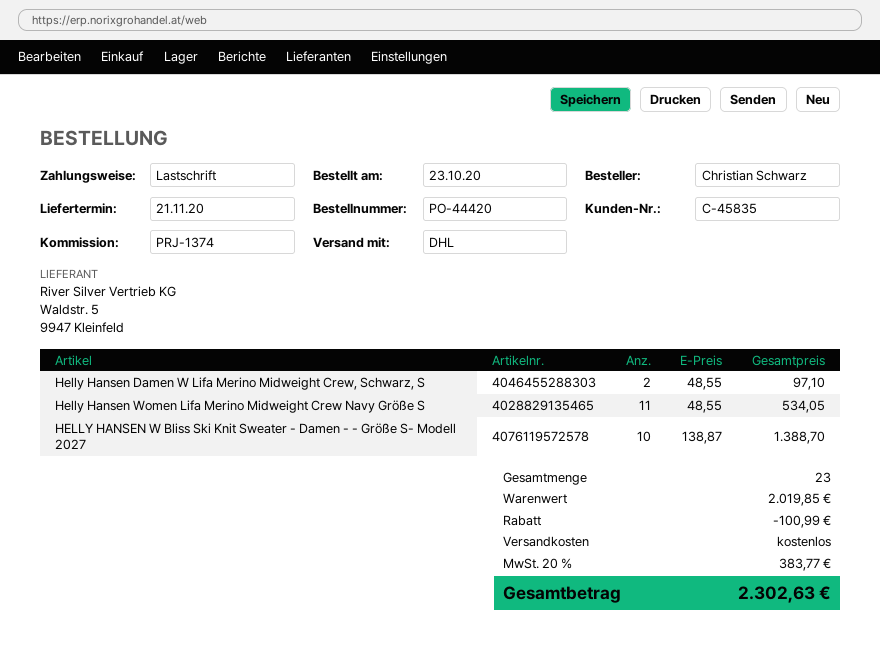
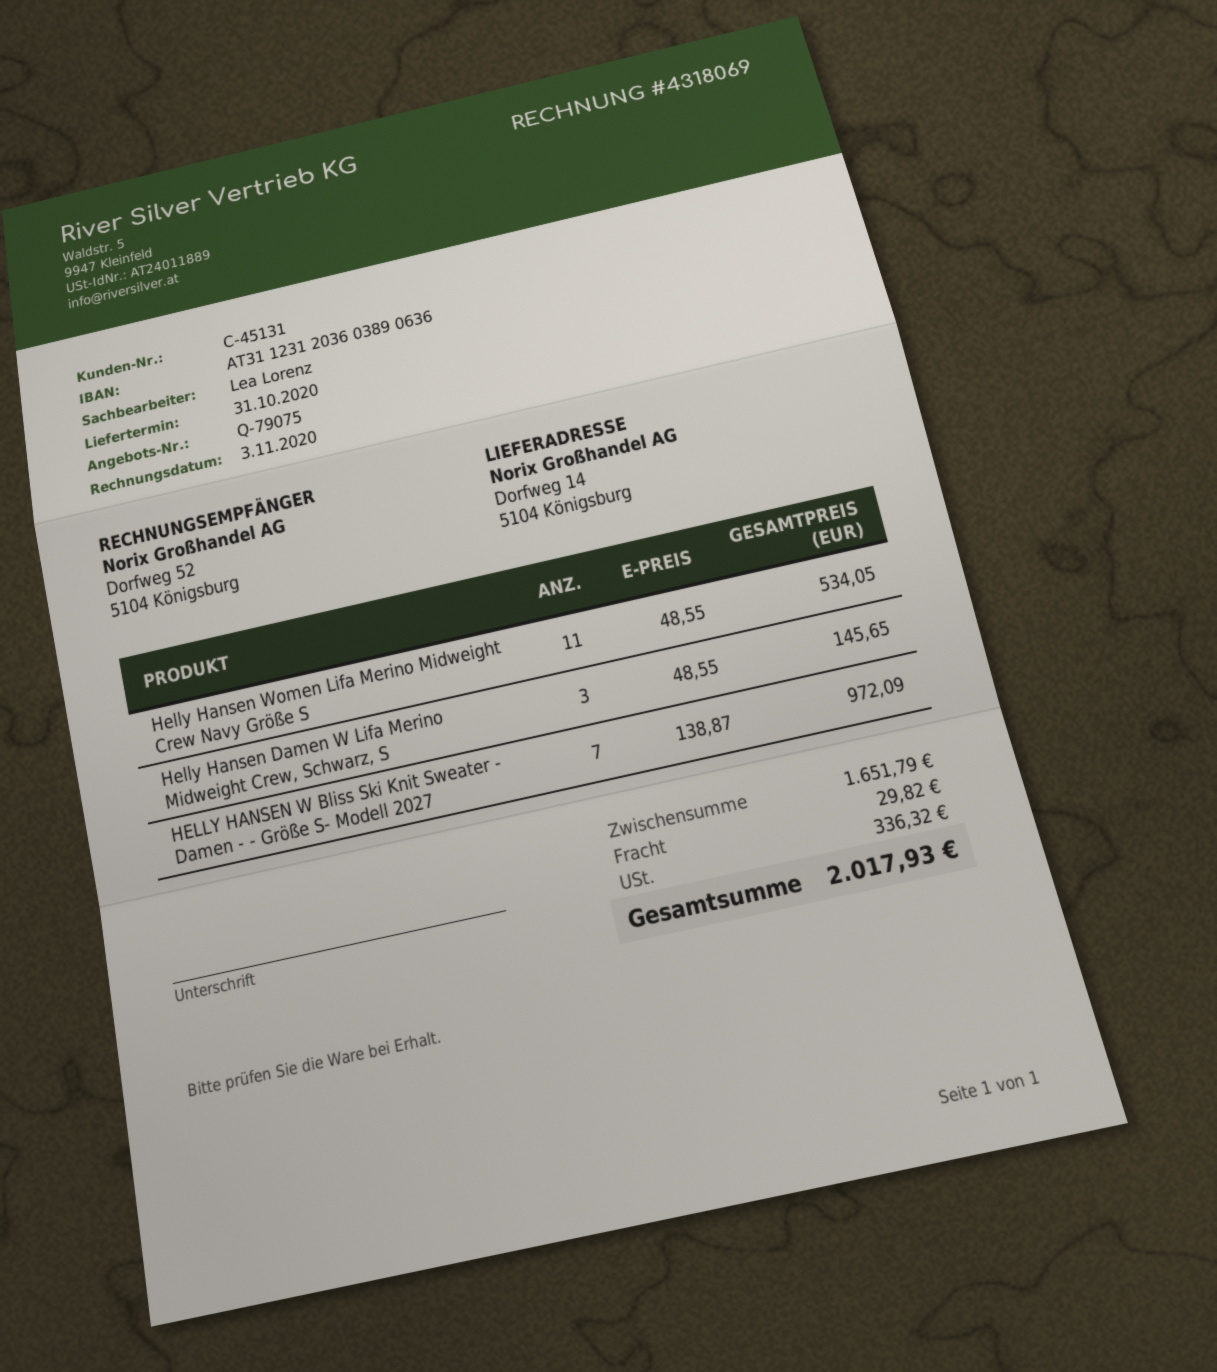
delivery date: 2020-11-21 -> 2020-10-31
customer number: C-45835 -> C-45131
Helly Hansen Damen W Lifa Merino Midweight Crew, Schwarz, S: 2 x 48.55 = 97.10 -> 3 x 48.55 = 145.65
HELLY HANSEN W Bliss Ski Knit Sweater - Damen - - Größe S- Modell 2027: 10 x 138.87 = 1388.70 -> 7 x 138.87 = 972.09
subtotal: 2019.85 -> 1651.79
discount: 100.99 -> none
shipping: 0.00 -> 29.82
tax: 383.77 -> 336.32
total: 2302.63 -> 2017.93

